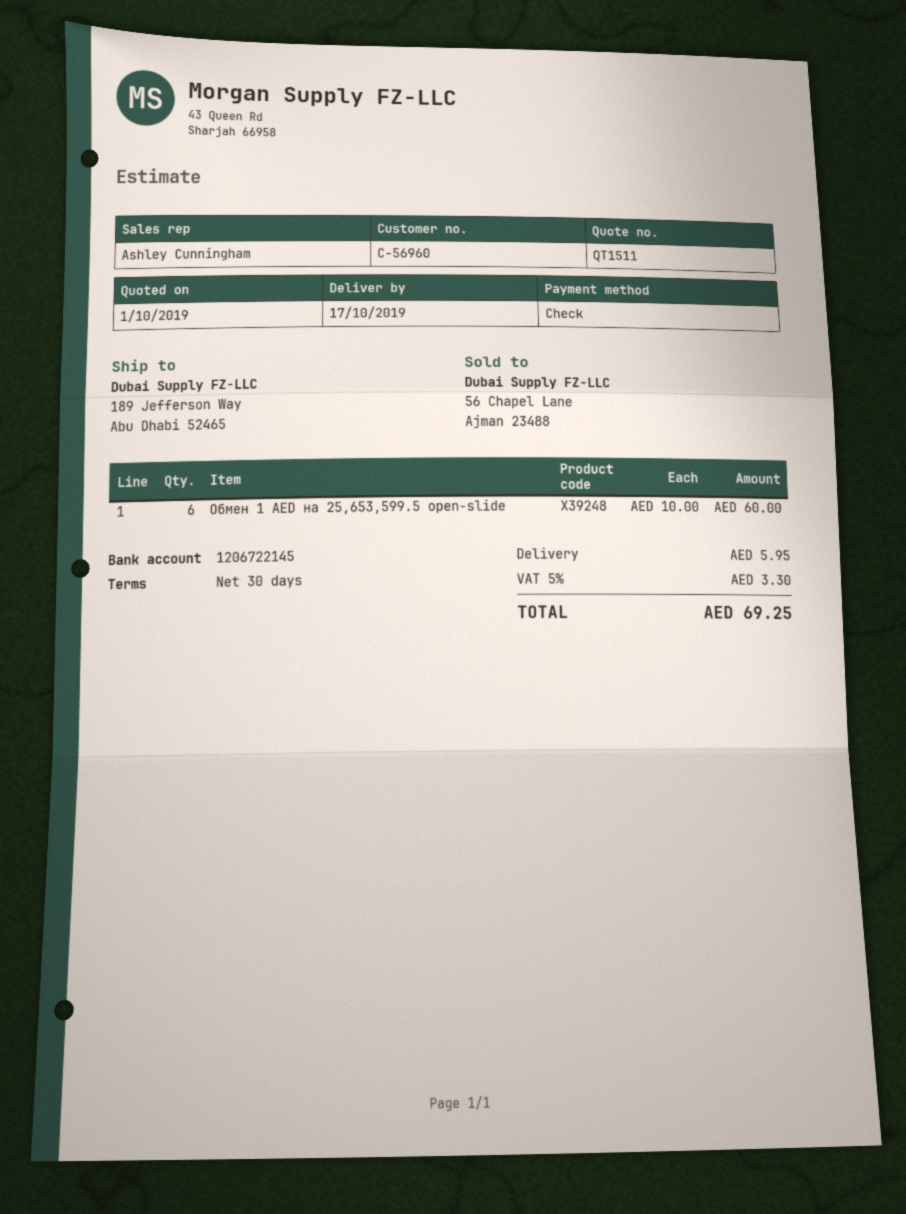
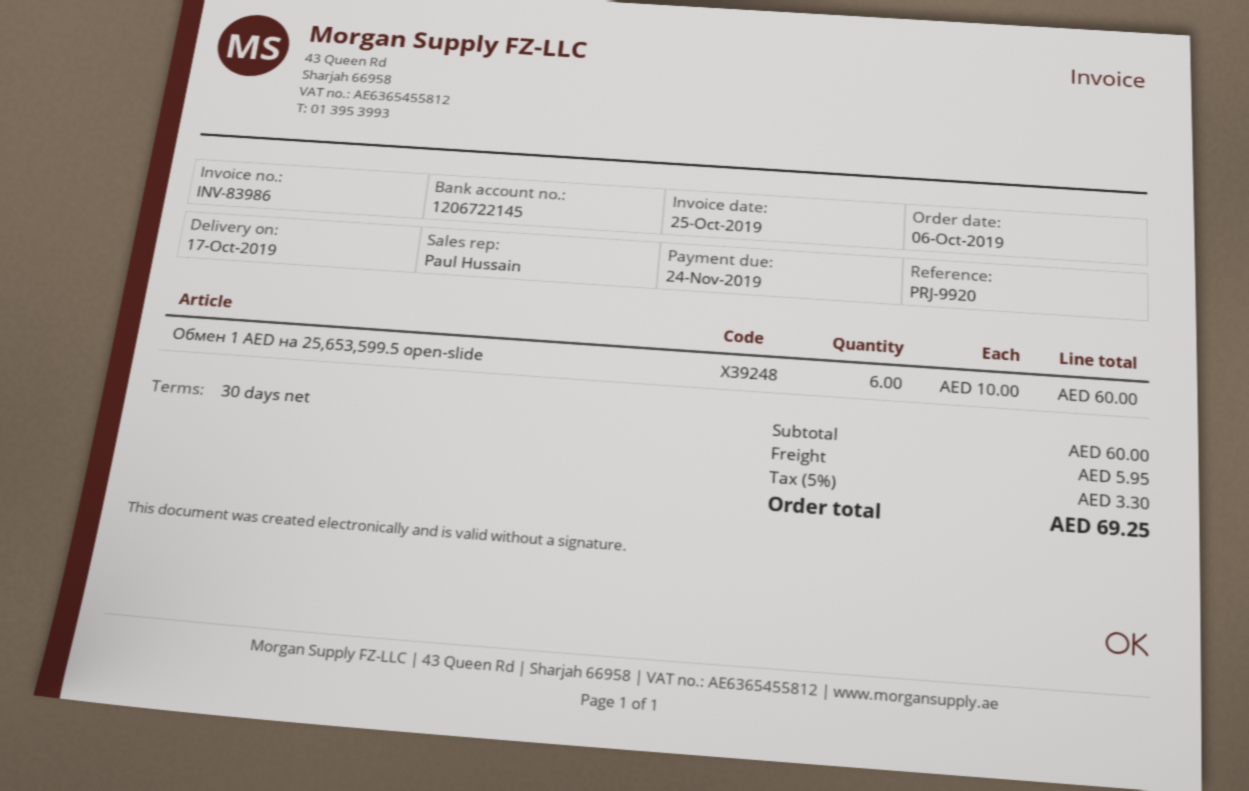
sales rep: Ashley Cunningham -> Paul Hussain

